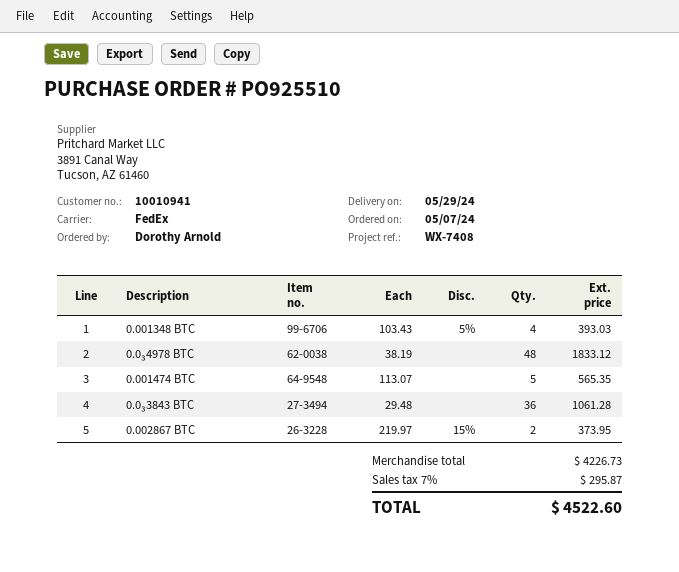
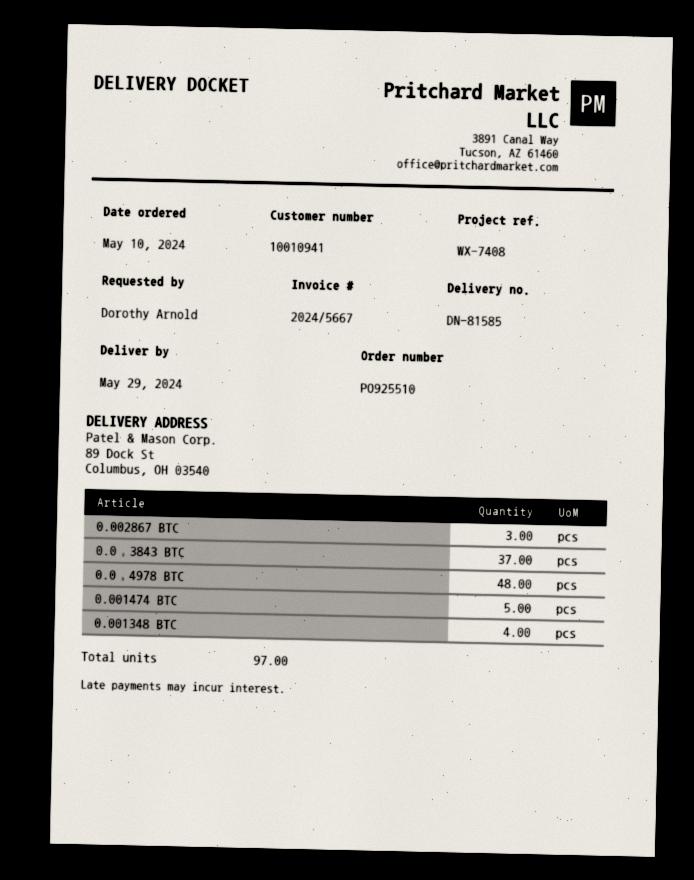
order date: 2024-05-07 -> 2024-05-10
0.0₃3843 BTC: 36 -> 37
0.002867 BTC: 2 -> 3

